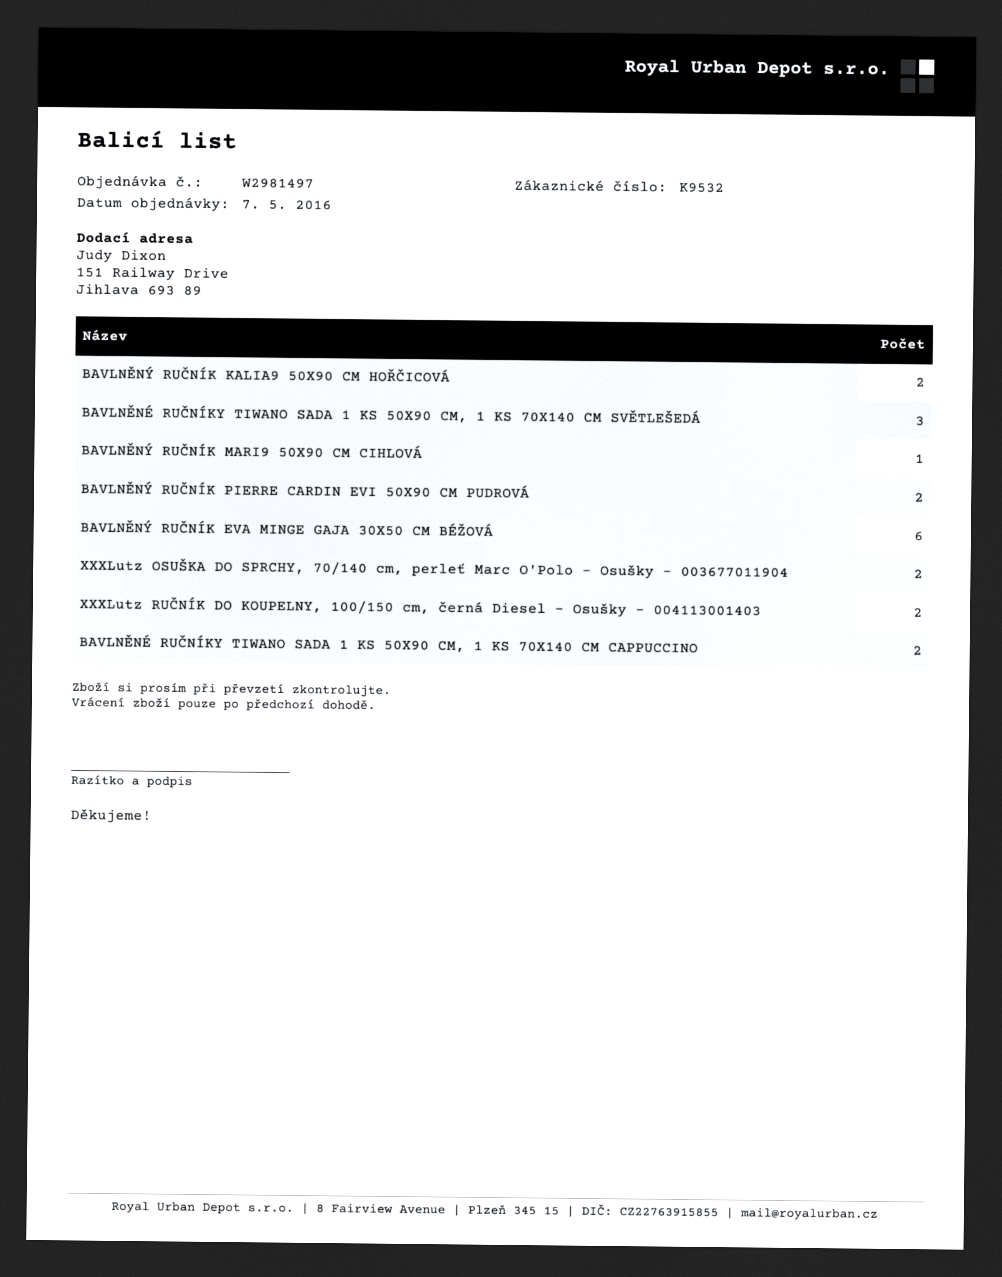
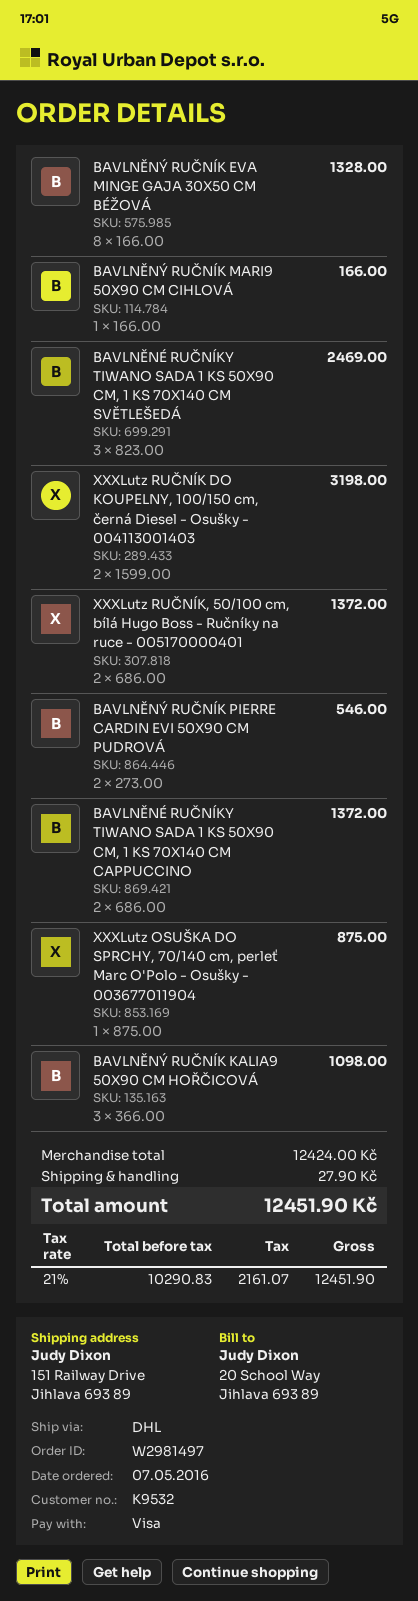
BAVLNĚNÝ RUČNÍK KALIA9 50X90 CM HOŘČICOVÁ: 2 -> 3
BAVLNĚNÝ RUČNÍK EVA MINGE GAJA 30X50 CM BÉŽOVÁ: 6 -> 8
XXXLutz OSUŠKA DO SPRCHY, 70/140 cm, perleť Marc O'Polo - Osušky - 003677011904: 2 -> 1
XXXLutz RUČNÍK, 50/100 cm, bílá Hugo Boss - Ručníky na ruce - 005170000401: none -> 2

